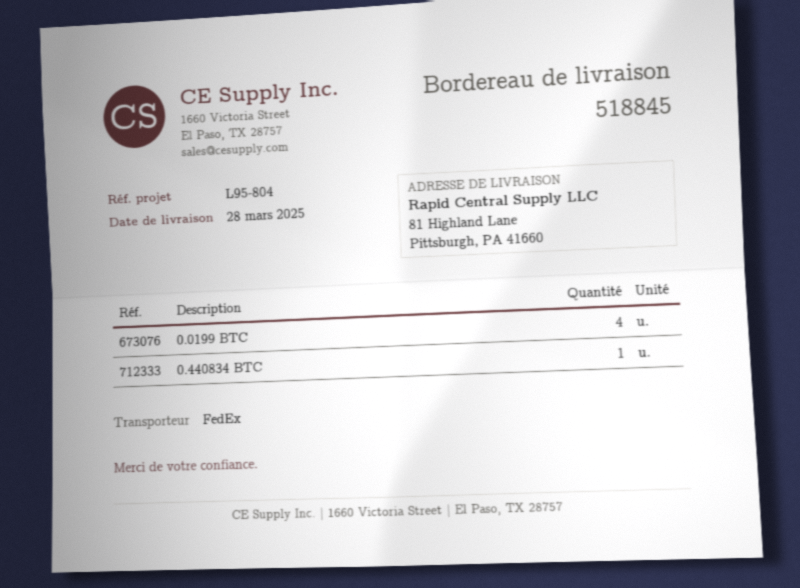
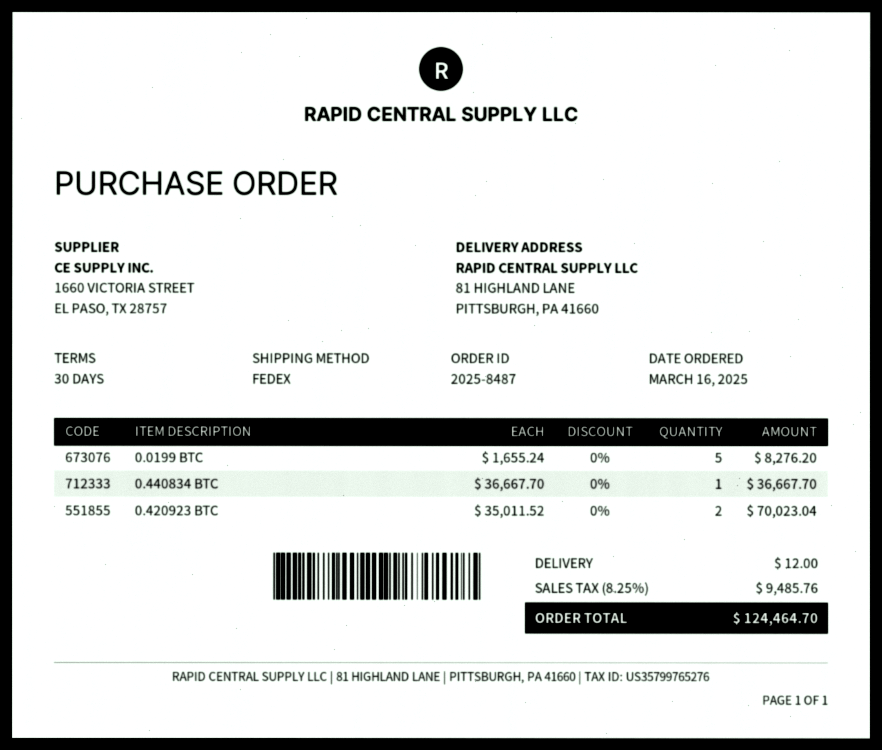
0.0199 BTC: 4 -> 5
0.420923 BTC: none -> 2

